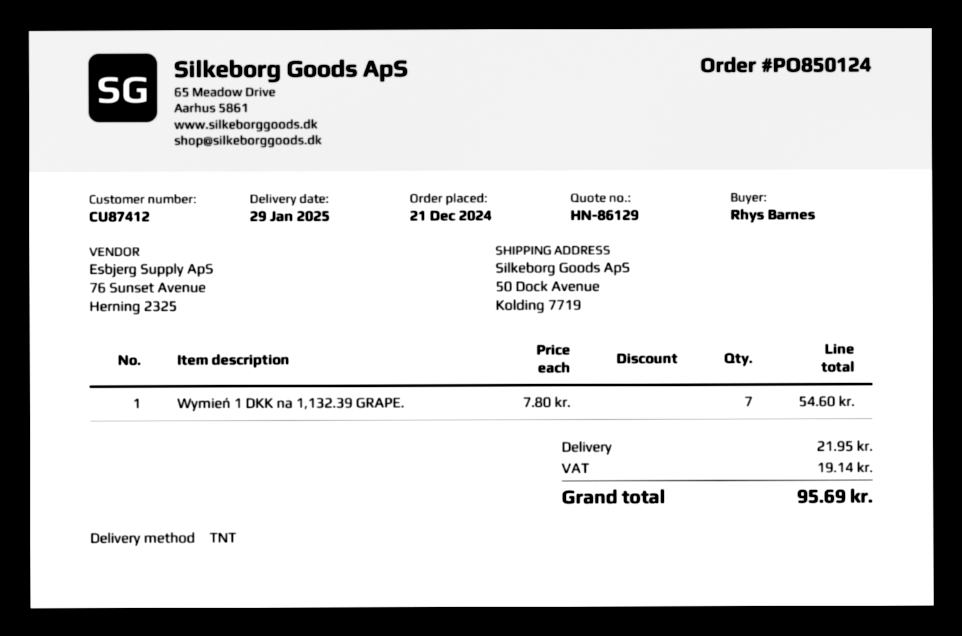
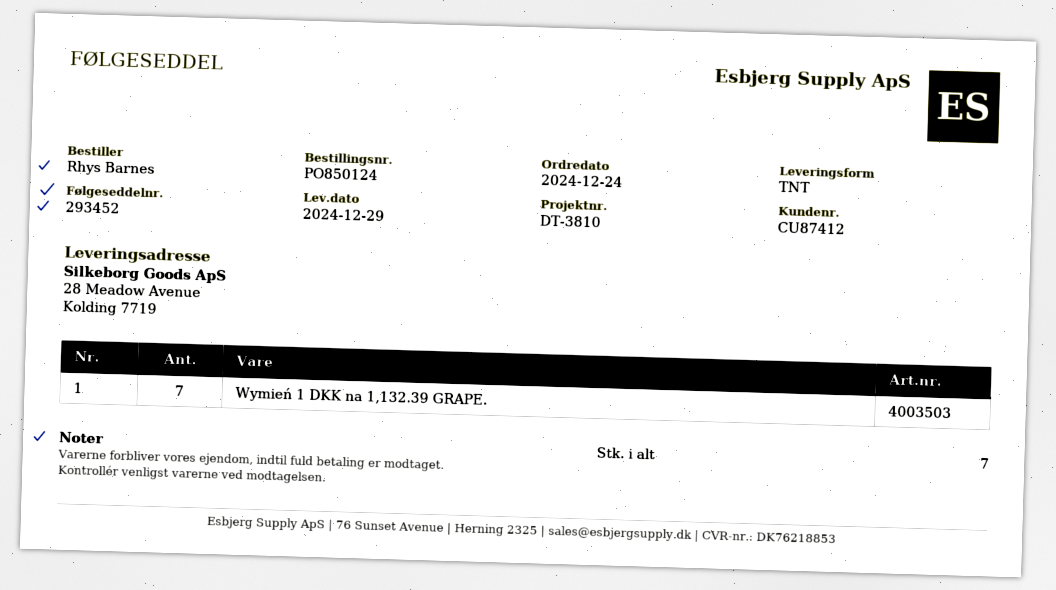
order date: 2024-12-21 -> 2024-12-24
delivery date: 2025-01-29 -> 2024-12-29
ship to: 50 Dock Avenue, Kolding 7719 -> 28 Meadow Avenue, Kolding 7719

